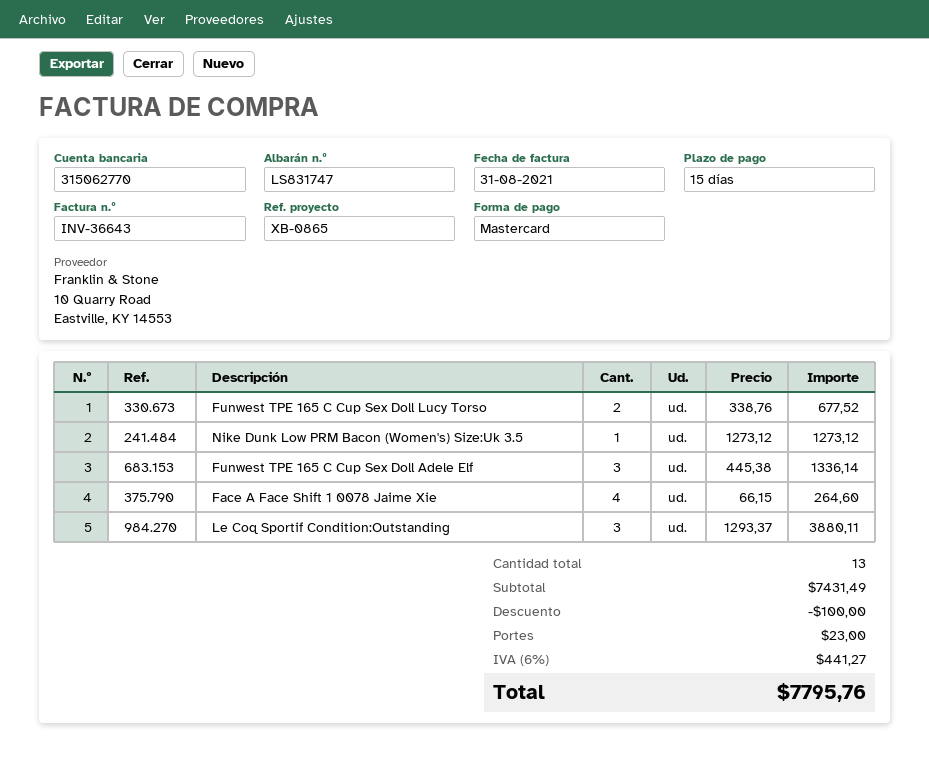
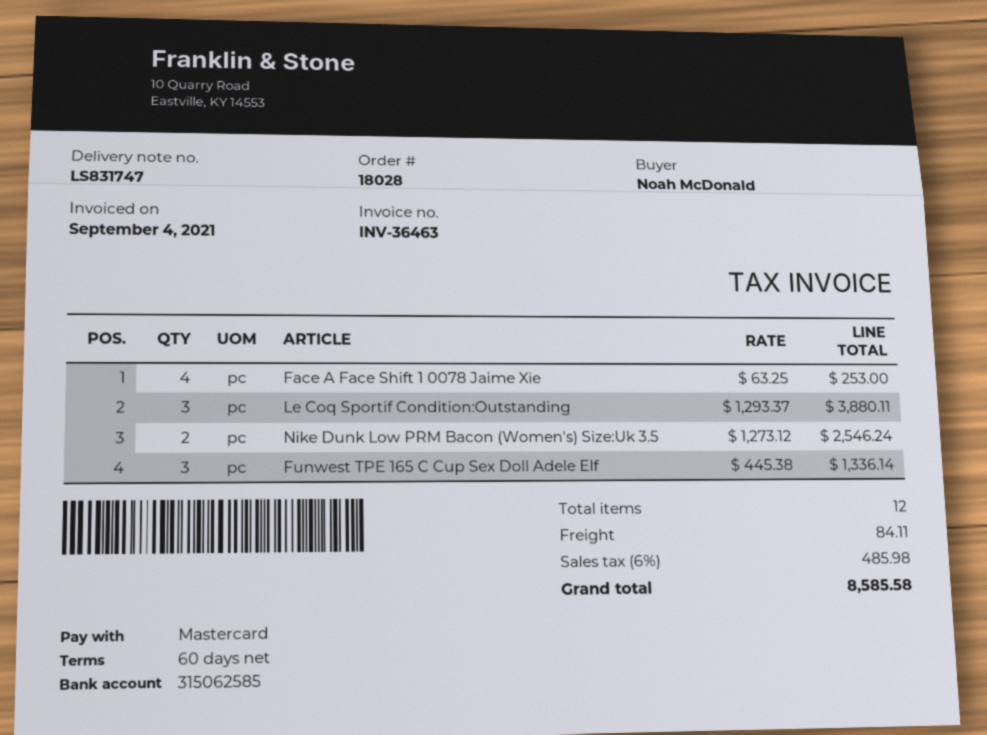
invoice number: INV-36643 -> INV-36463
invoice date: 2021-08-31 -> 2021-09-04
payment terms: 15 days -> 60 days
bank account: 315062770 -> 315062585
Funwest TPE 165 C Cup Sex Doll Lucy Torso: 2 x 338.76 = 677.52 -> none
Nike Dunk Low PRM Bacon (Women's) Size:Uk 3.5: 1 x 1273.12 = 1273.12 -> 2 x 1273.12 = 2546.24
Face A Face Shift 1 0078 Jaime Xie: 4 x 66.15 = 264.60 -> 4 x 63.25 = 253.00
total quantity: 13 -> 12
discount: 100.00 -> none
shipping: 23.00 -> 84.11
tax: 6% = 441.27 -> 6% = 485.98
total: 7795.76 -> 8585.58

